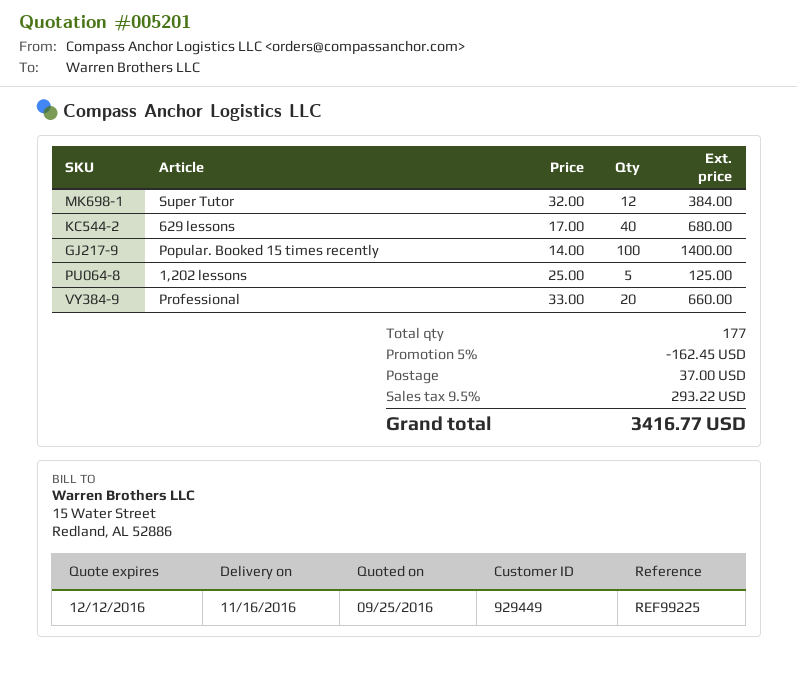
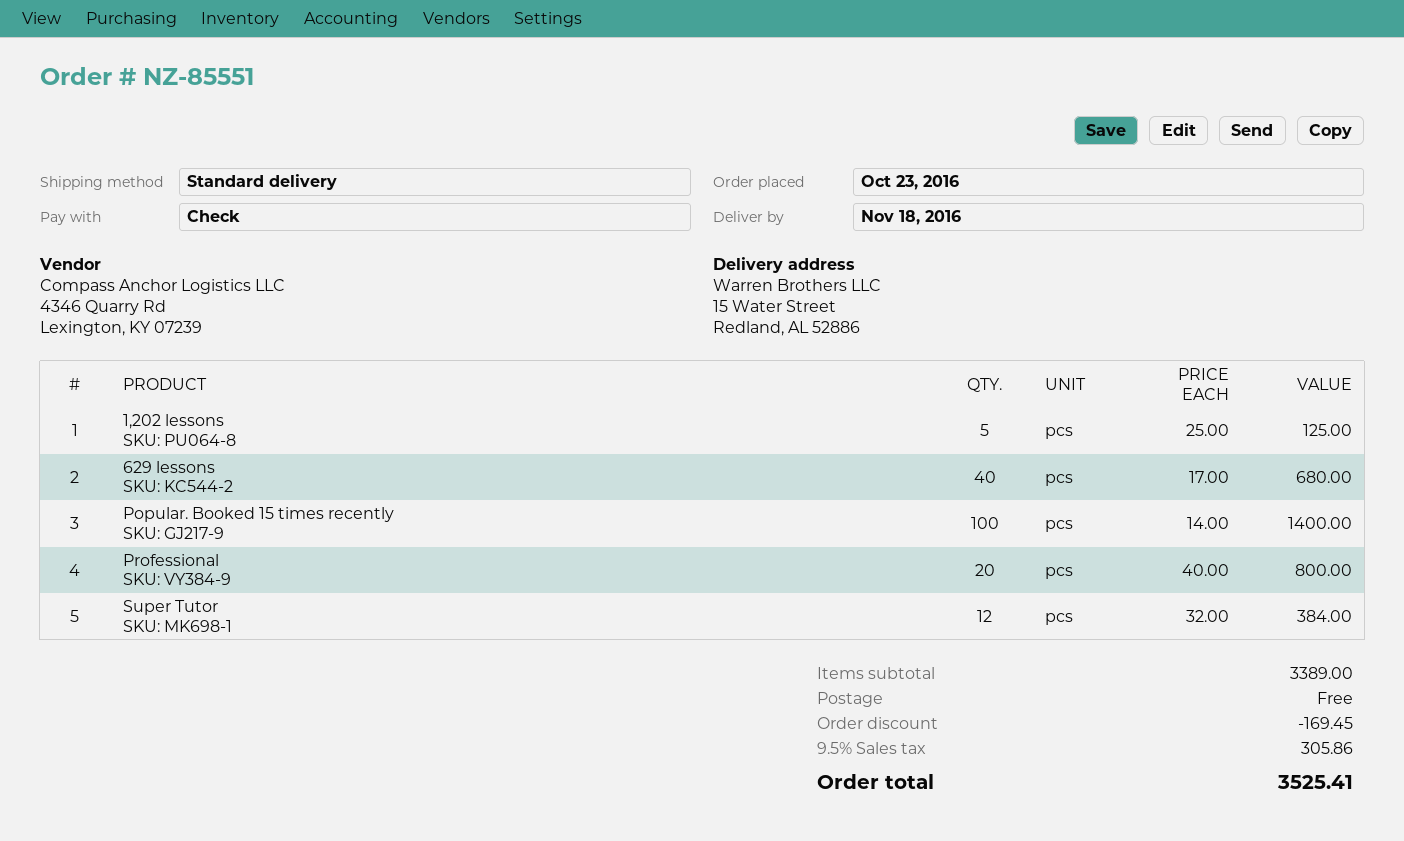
delivery date: 2016-11-16 -> 2016-11-18
Professional: 20 x 33.00 = 660.00 -> 20 x 40.00 = 800.00
discount: 162.45 -> 169.45
shipping: 37.00 -> 0.00
tax: 9.5% = 293.22 -> 9.5% = 305.86
total: 3416.77 -> 3525.41

